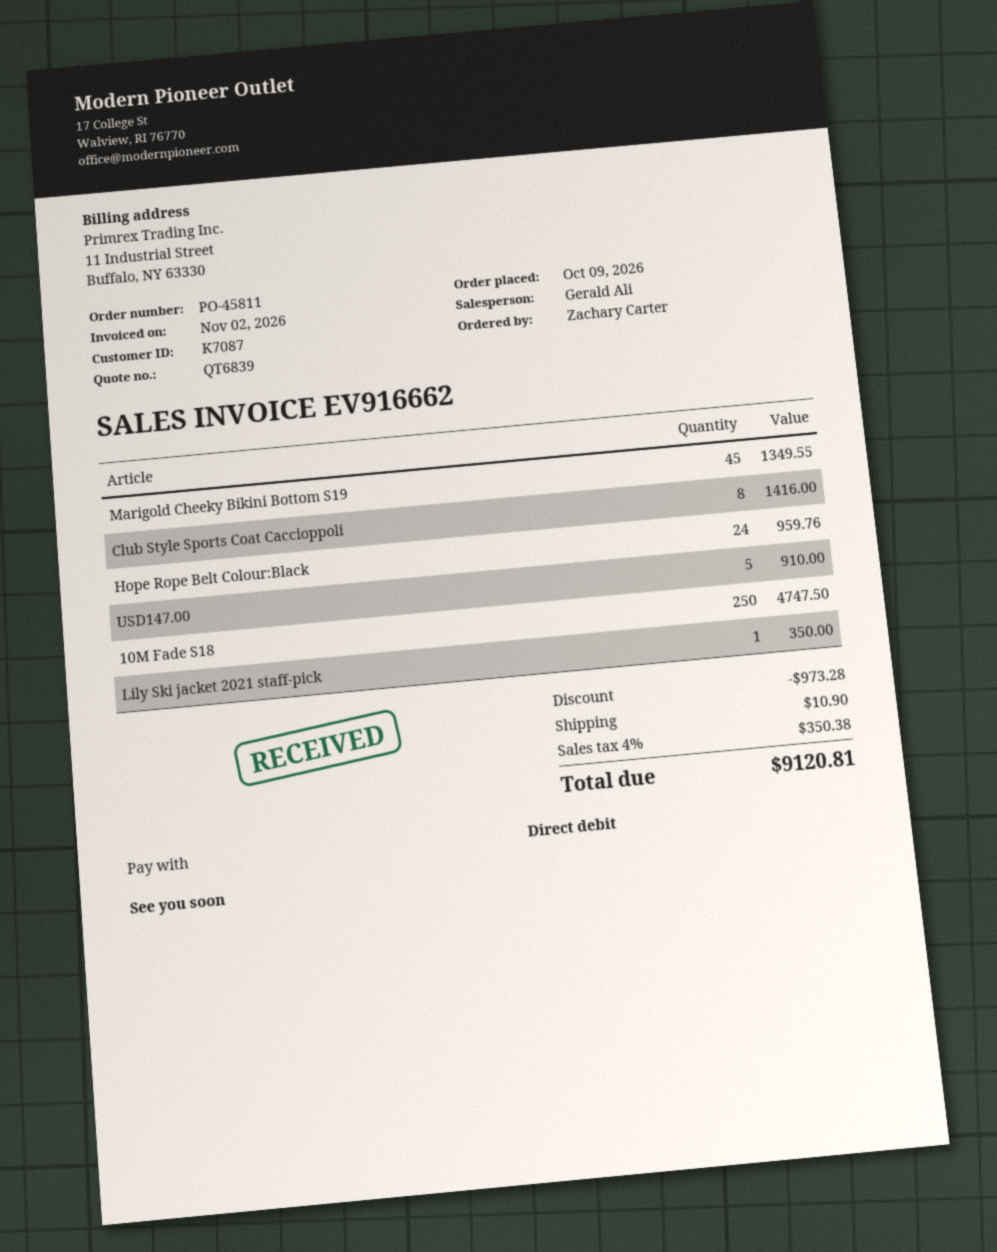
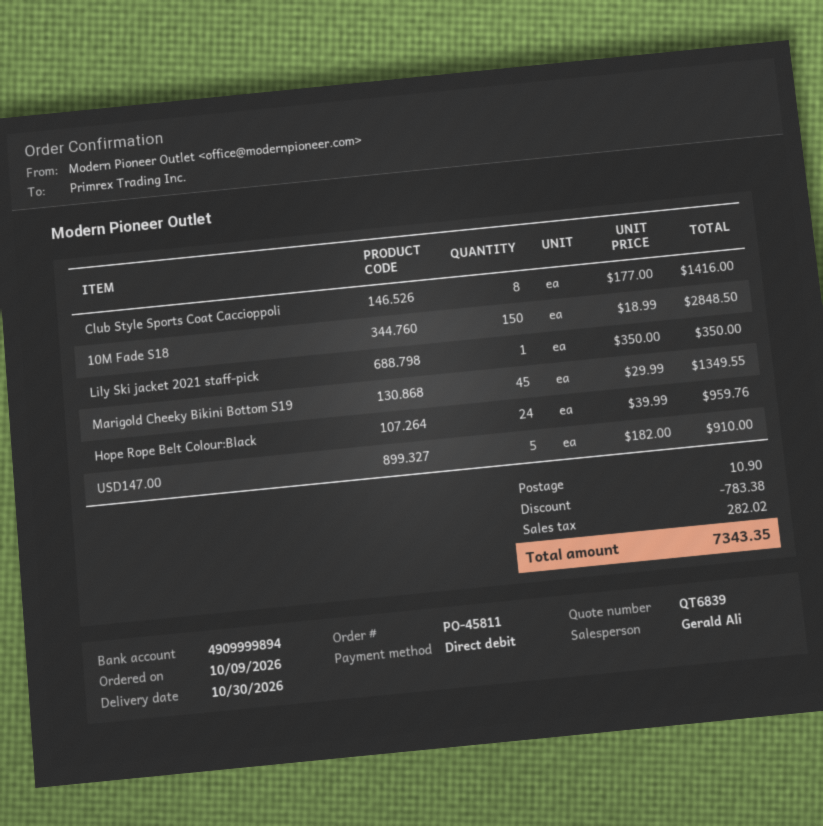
10M Fade S18: 250 for 4747.50 -> 150 for 2848.50
discount: 973.28 -> 783.38
tax: 350.38 -> 282.02
total: 9120.81 -> 7343.35

